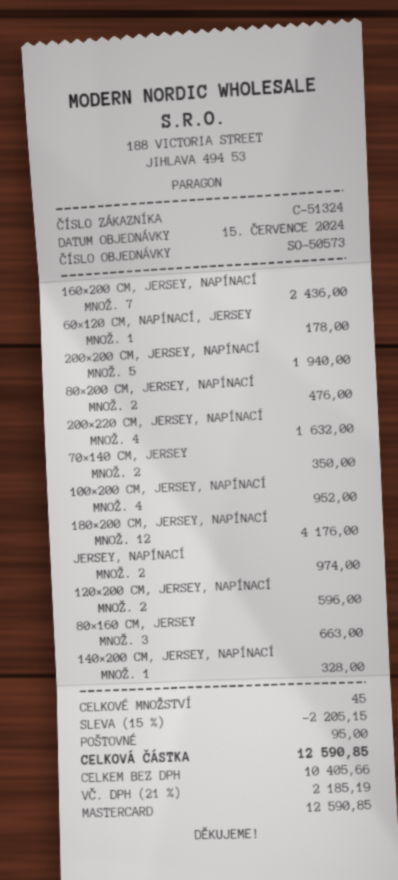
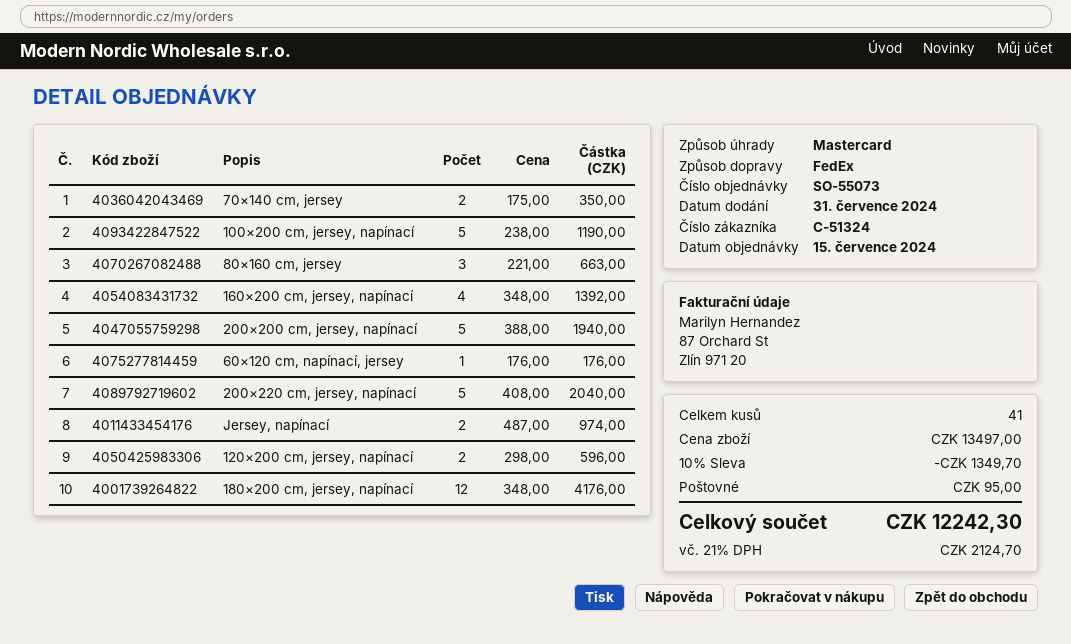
order number: SO-50573 -> SO-55073
160×200 CM, JERSEY, NAPÍNACÍ: 7 for 2436.00 -> 4 for 1392.00
60×120 CM, NAPÍNACÍ, JERSEY: 1 for 178.00 -> 1 for 176.00
80×200 CM, JERSEY, NAPÍNACÍ: 2 for 476.00 -> none
200×220 CM, JERSEY, NAPÍNACÍ: 4 for 1632.00 -> 5 for 2040.00
100×200 CM, JERSEY, NAPÍNACÍ: 4 for 952.00 -> 5 for 1190.00
140×200 CM, JERSEY, NAPÍNACÍ: 1 for 328.00 -> none
total quantity: 45 -> 41
discount: 15% = 2205.15 -> 10% = 1349.70
tax: 21% = 2185.19 -> 21% = 2124.70
total: 12590.85 -> 12242.30

